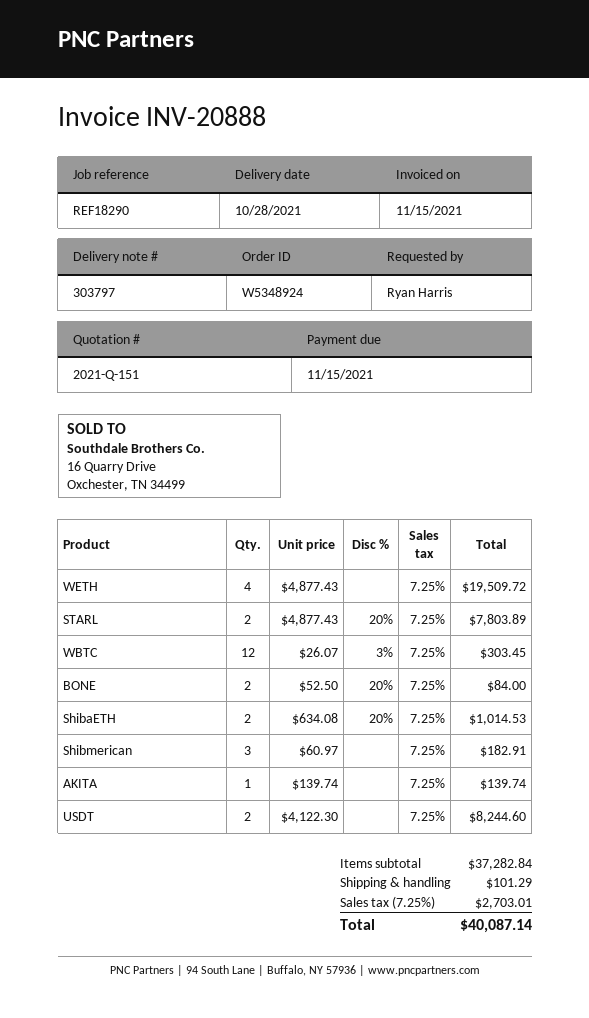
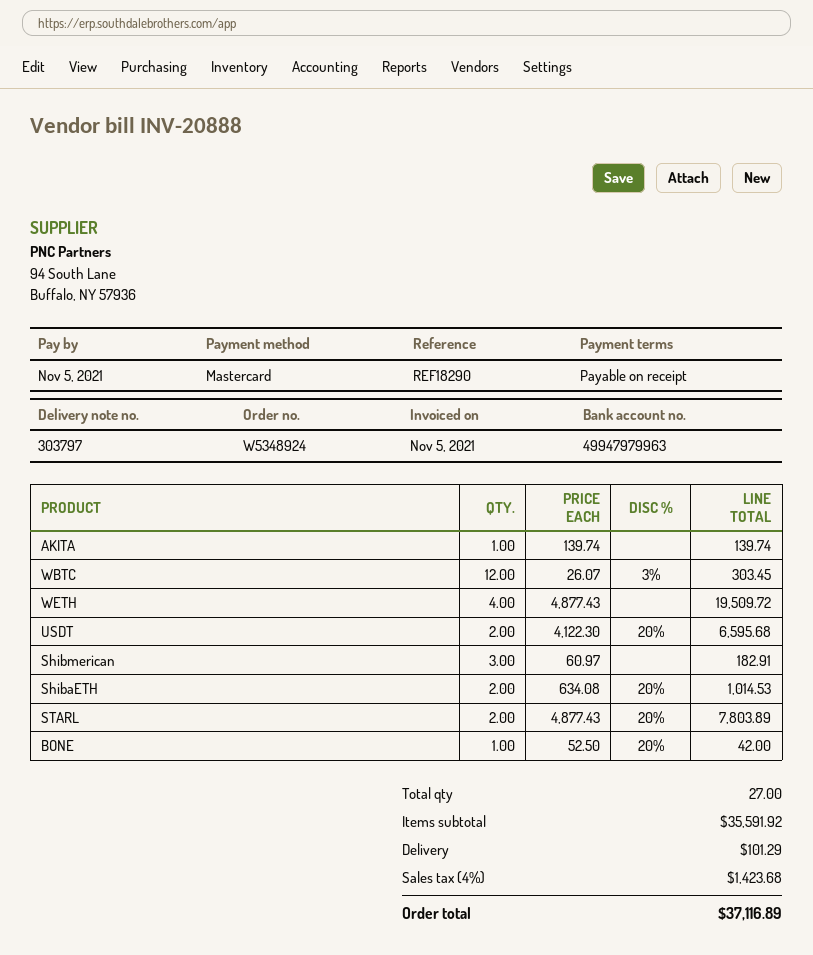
invoice date: 2021-11-15 -> 2021-11-05
due date: 2021-11-15 -> 2021-11-05
BONE: 2 x 52.50 - 20% = 84.00 -> 1 x 52.50 - 20% = 42.00
USDT: 2 x 4122.30 = 8244.60 -> 2 x 4122.30 - 20% = 6595.68
subtotal: 37282.84 -> 35591.92
tax: 7.25% = 2703.01 -> 4% = 1423.68
total: 40087.14 -> 37116.89

